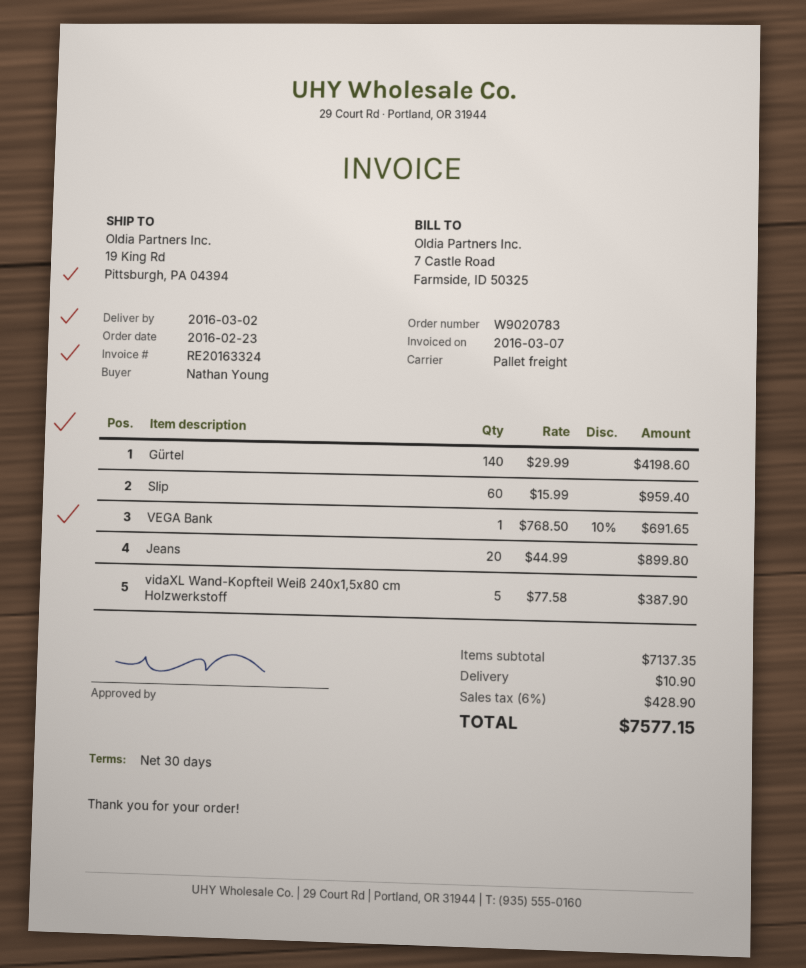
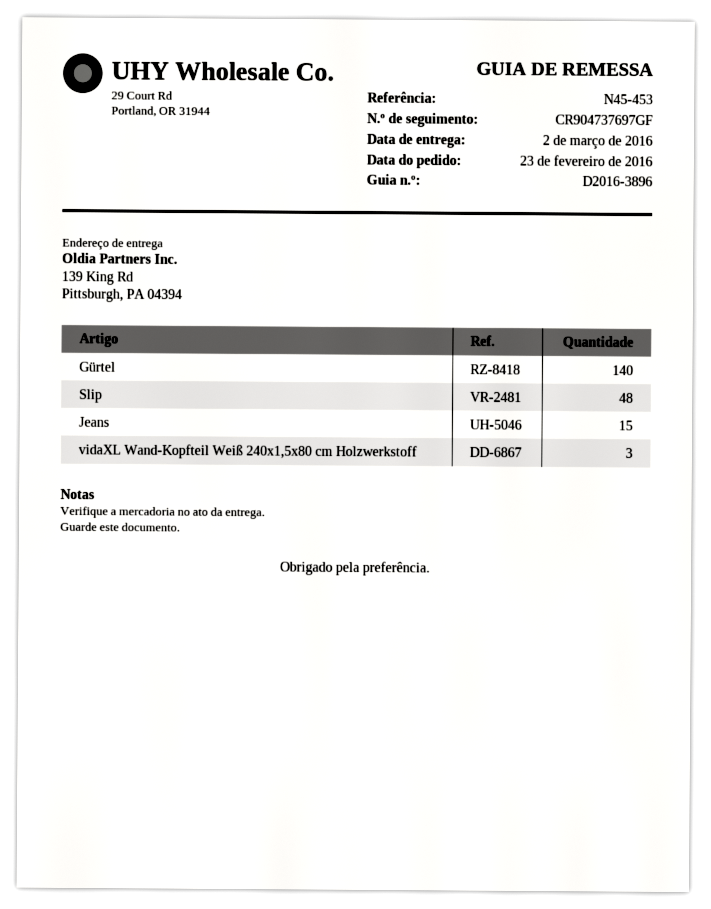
ship to: 19 King Rd, Pittsburgh, PA 04394 -> 139 King Rd, Pittsburgh, PA 04394
Slip: 60 -> 48
VEGA Bank: 1 -> none
Jeans: 20 -> 15
vidaXL Wand-Kopfteil Weiß 240x1,5x80 cm Holzwerkstoff: 5 -> 3

